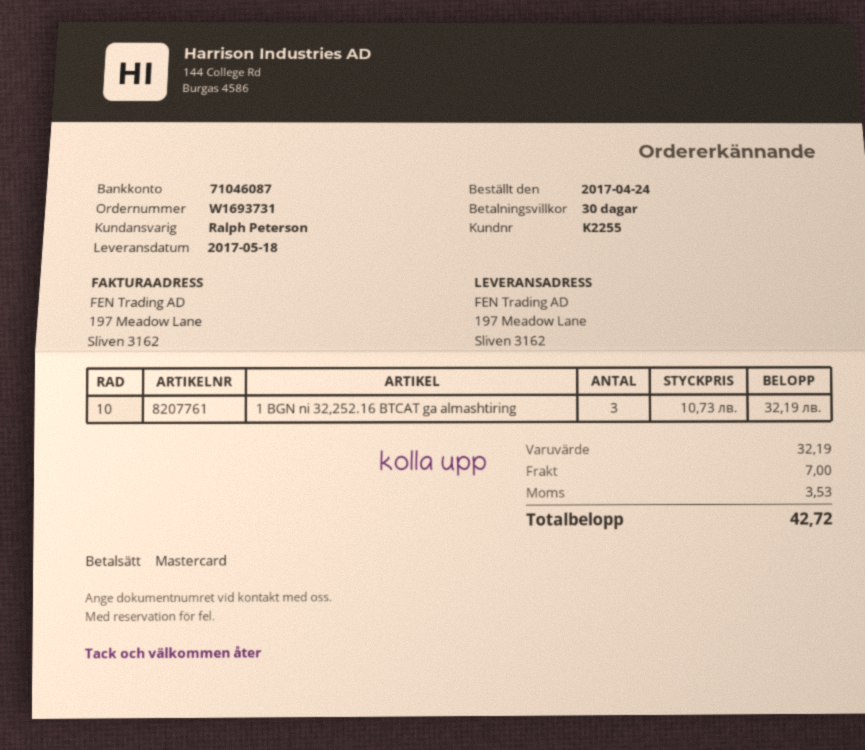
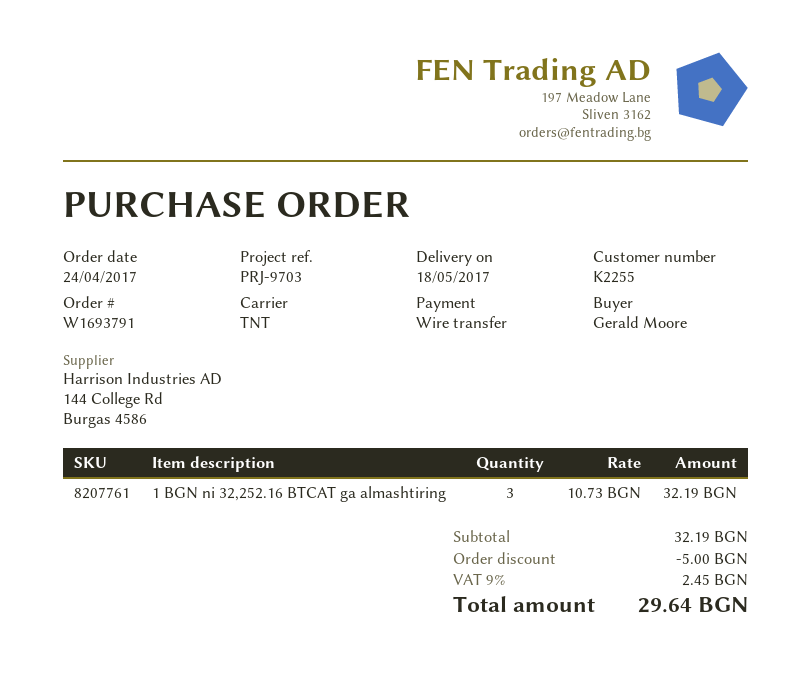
order number: W1693731 -> W1693791
payment method: Mastercard -> bank transfer
discount: none -> 5.00
shipping: 7.00 -> none
tax: 3.53 -> 2.45
total: 42.72 -> 29.64

